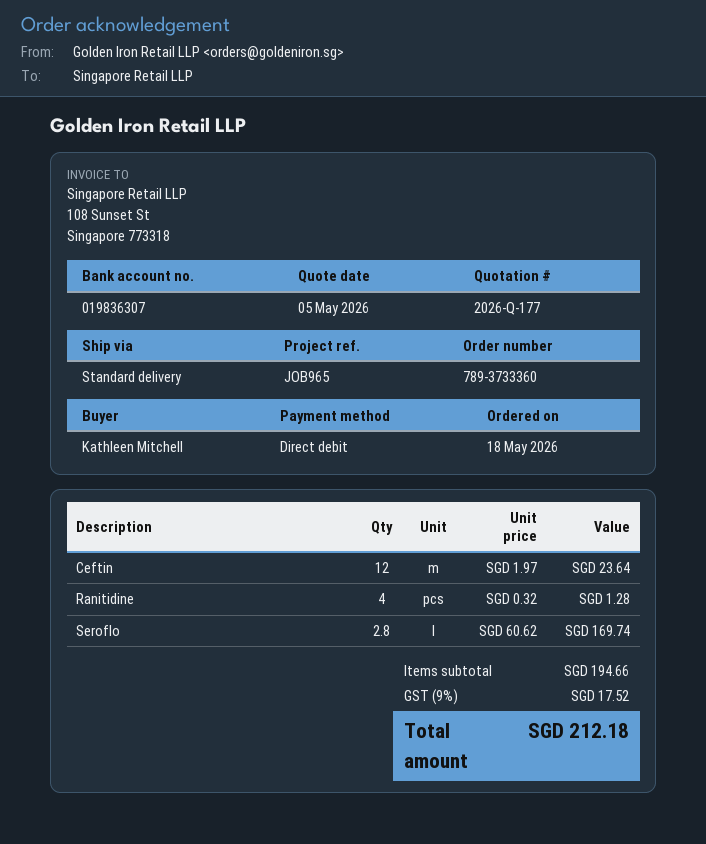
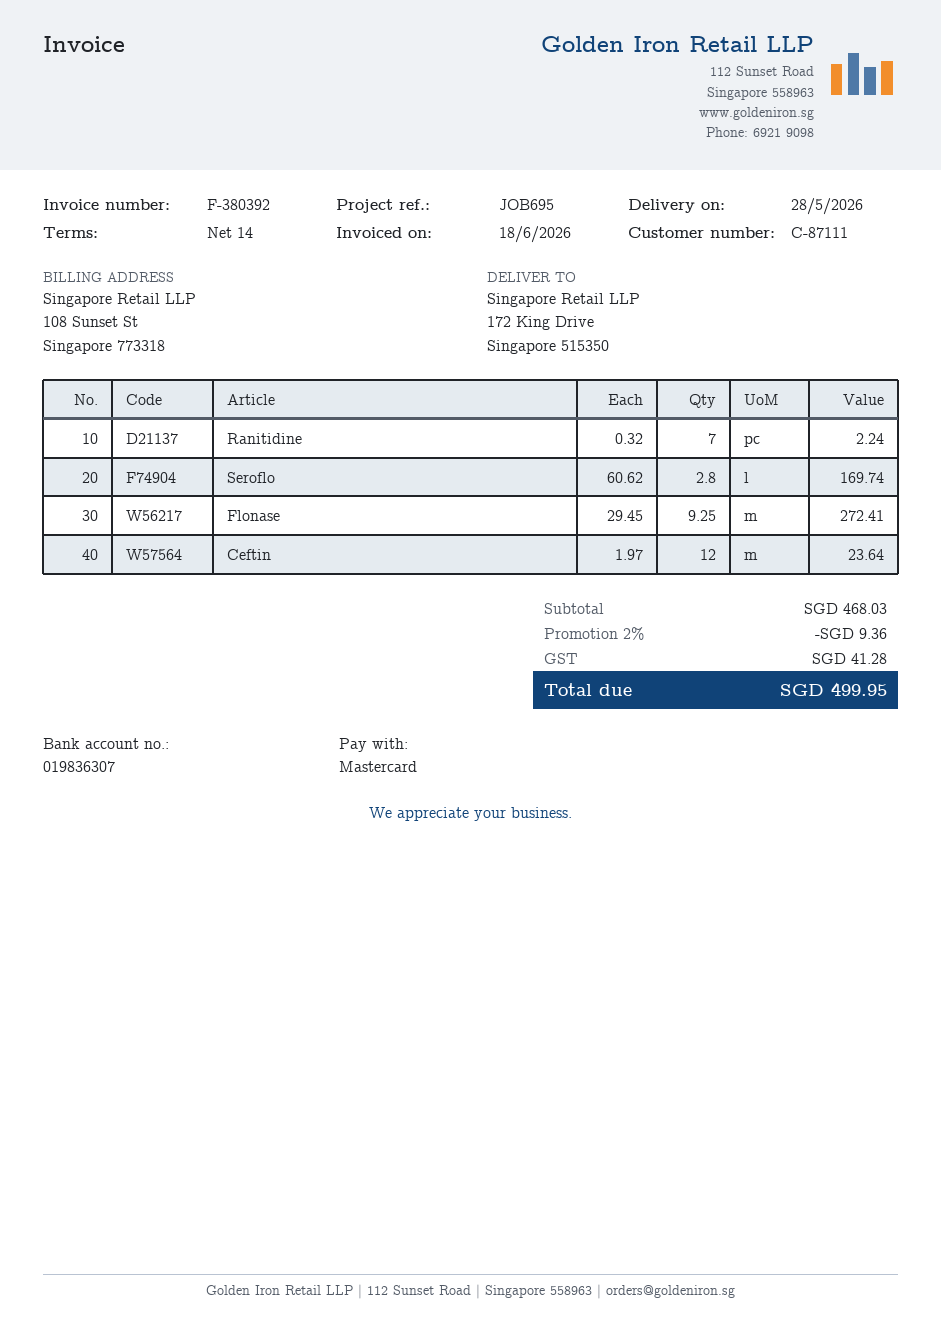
reference: JOB965 -> JOB695
payment method: direct debit -> Mastercard
Ranitidine: 4 x 0.32 = 1.28 -> 7 x 0.32 = 2.24
Flonase: none -> 9.25 x 29.45 = 272.41
subtotal: 194.66 -> 468.03
discount: none -> 2% = 9.36
tax: 17.52 -> 41.28
total: 212.18 -> 499.95

